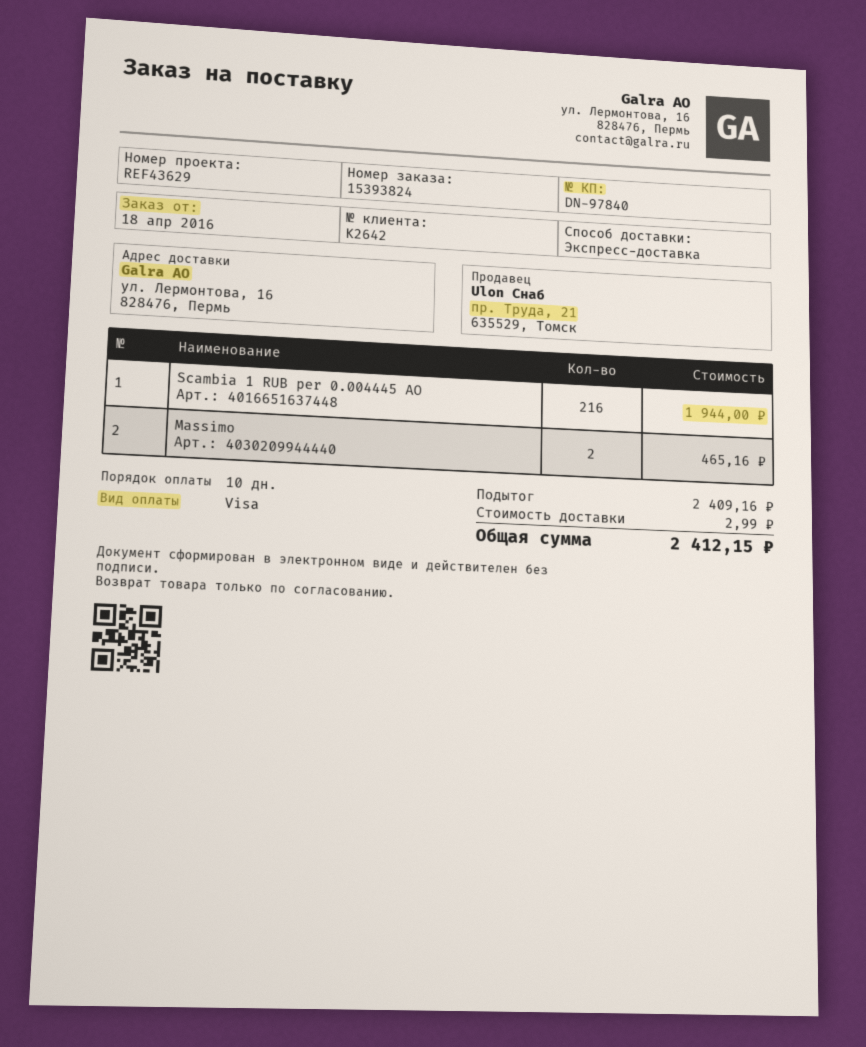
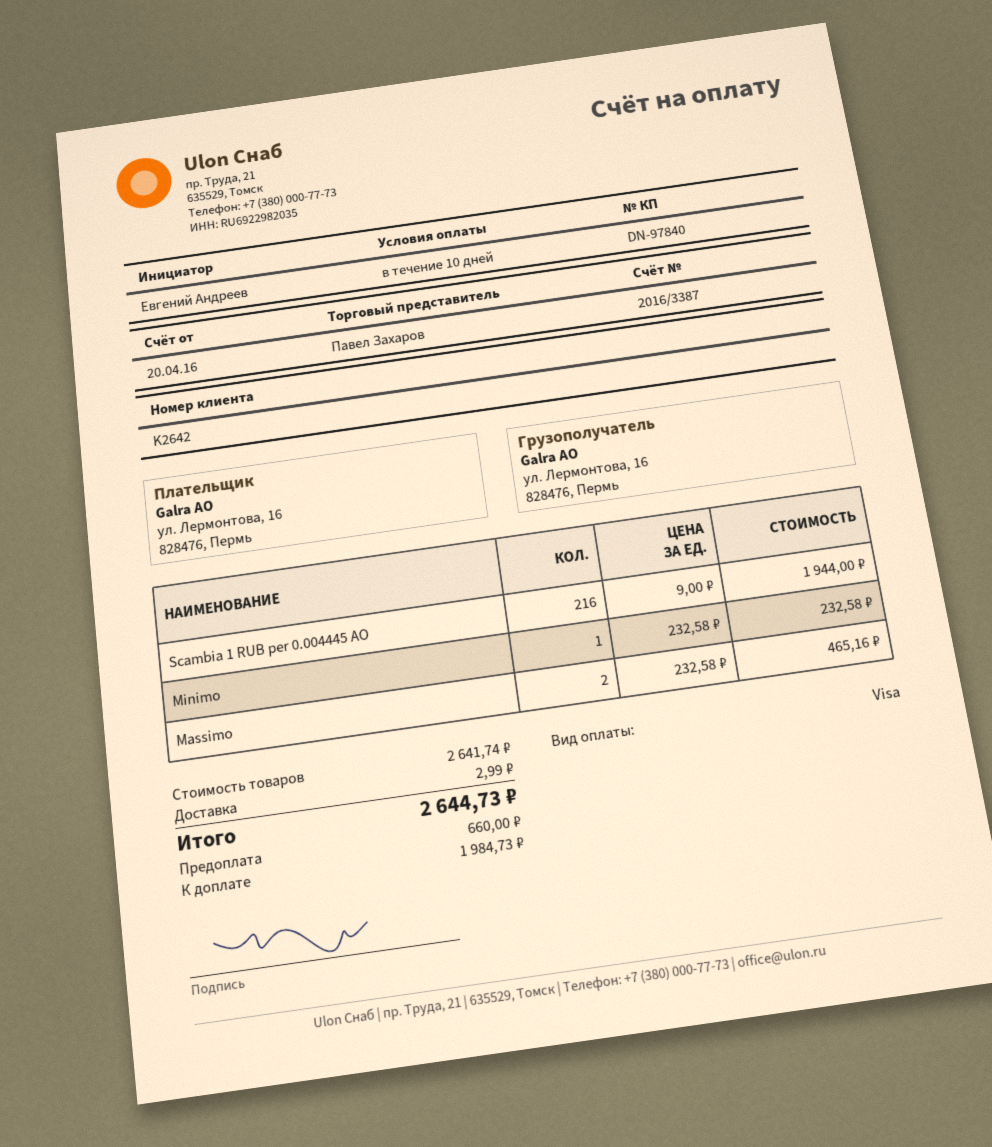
Minimo: none -> 1 for 232.58
subtotal: 2409.16 -> 2641.74
total: 2412.15 -> 2644.73

